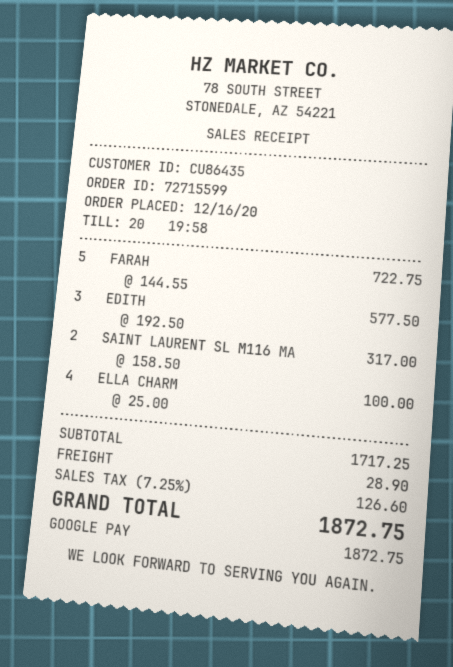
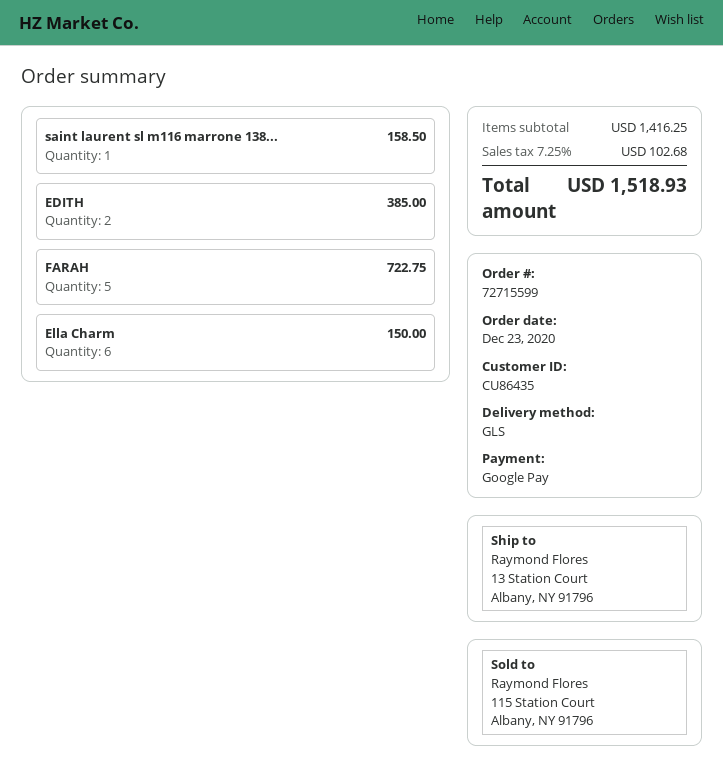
order date: 2020-12-16 -> 2020-12-23
EDITH: 3 for 577.50 -> 2 for 385.00
SAINT LAURENT SL M116 MA: 2 for 317.00 -> 1 for 158.50
ELLA CHARM: 4 for 100.00 -> 6 for 150.00
subtotal: 1717.25 -> 1416.25
shipping: 28.90 -> none
tax: 7.25% = 126.60 -> 7.25% = 102.68
total: 1872.75 -> 1518.93

